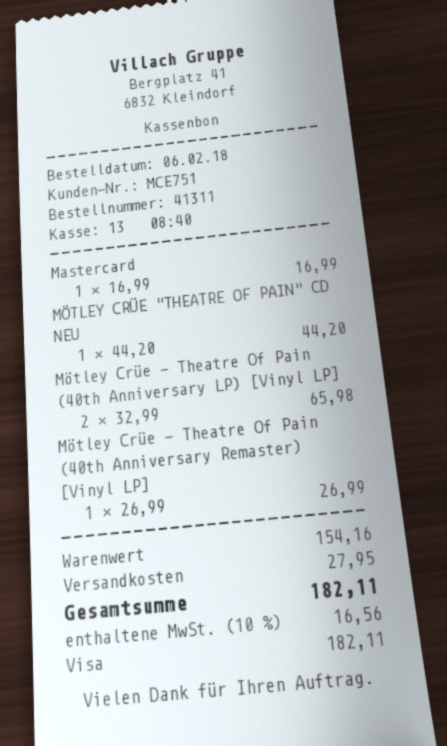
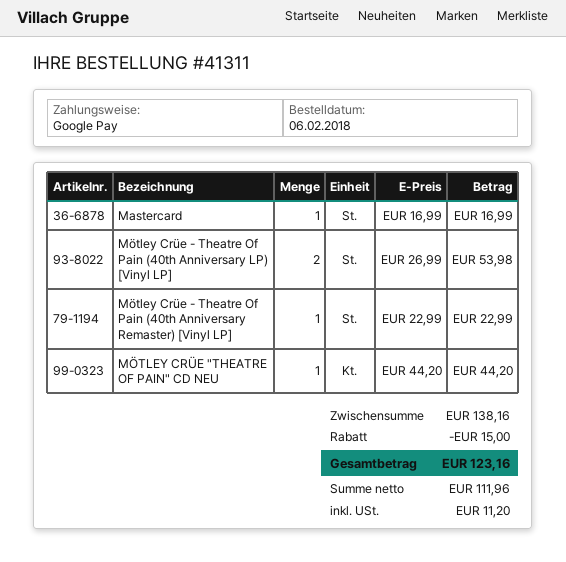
payment method: Visa -> Google Pay
Mötley Crüe - Theatre Of Pain (40th Anniversary LP) [Vinyl LP]: 2 x 32.99 = 65.98 -> 2 x 26.99 = 53.98
Mötley Crüe - Theatre Of Pain (40th Anniversary Remaster) [Vinyl LP]: 1 x 26.99 = 26.99 -> 1 x 22.99 = 22.99
subtotal: 154.16 -> 138.16
discount: none -> 15.00
shipping: 27.95 -> none
tax: 16.56 -> 11.20
total: 182.11 -> 123.16

